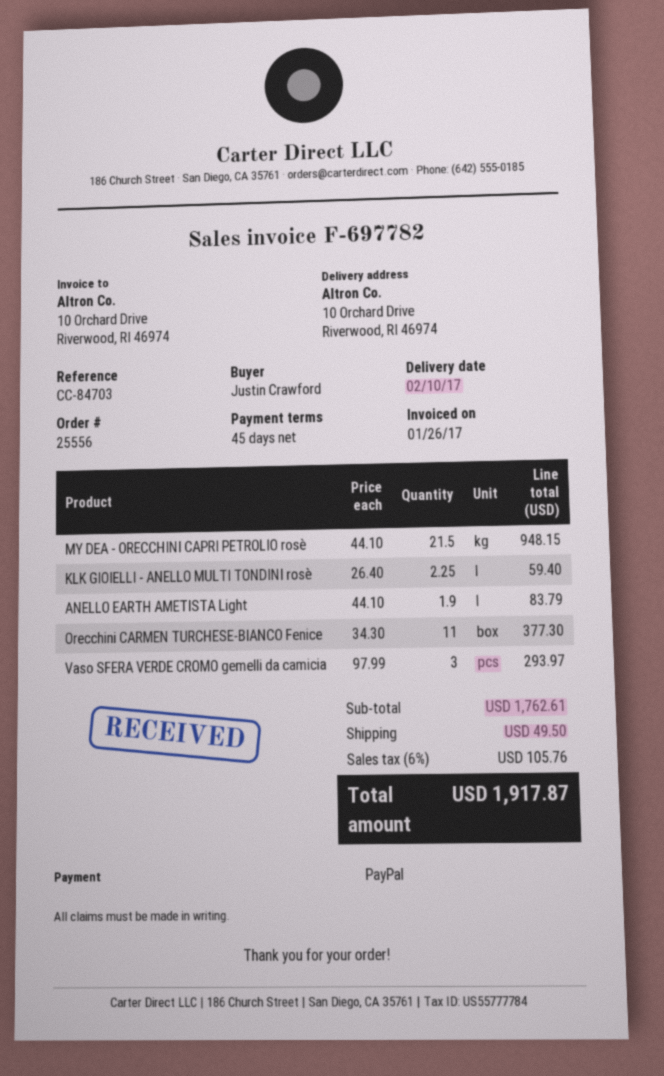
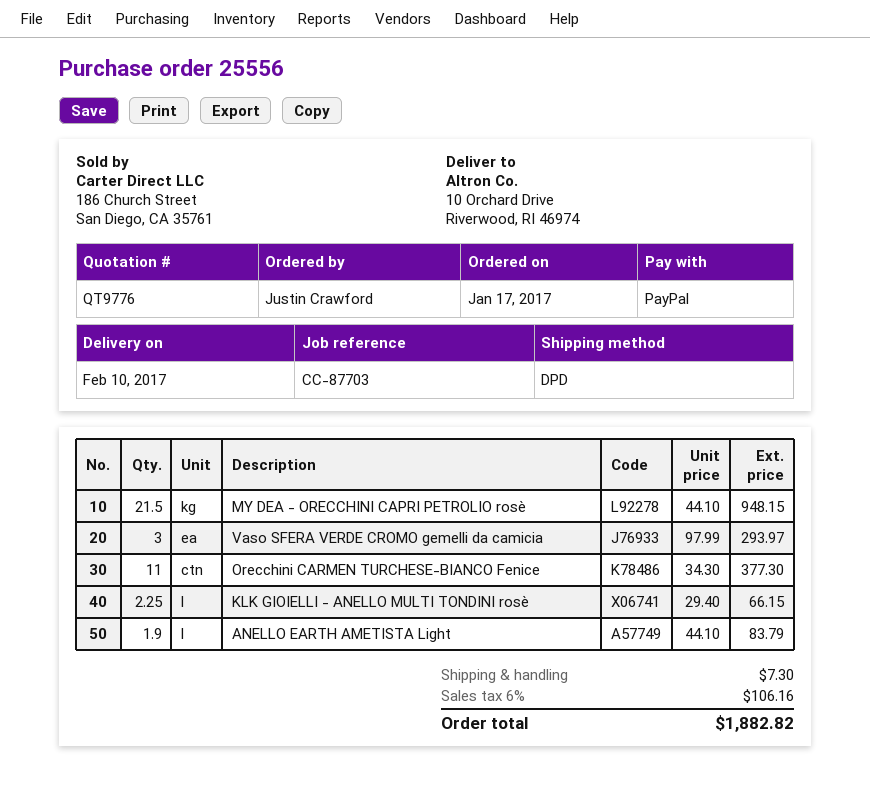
reference: CC-84703 -> CC-87703
KLK GIOIELLI - ANELLO MULTI TONDINI rosè: 2.25 x 26.40 = 59.40 -> 2.25 x 29.40 = 66.15
shipping: 49.50 -> 7.30
tax: 6% = 105.76 -> 6% = 106.16
total: 1917.87 -> 1882.82

